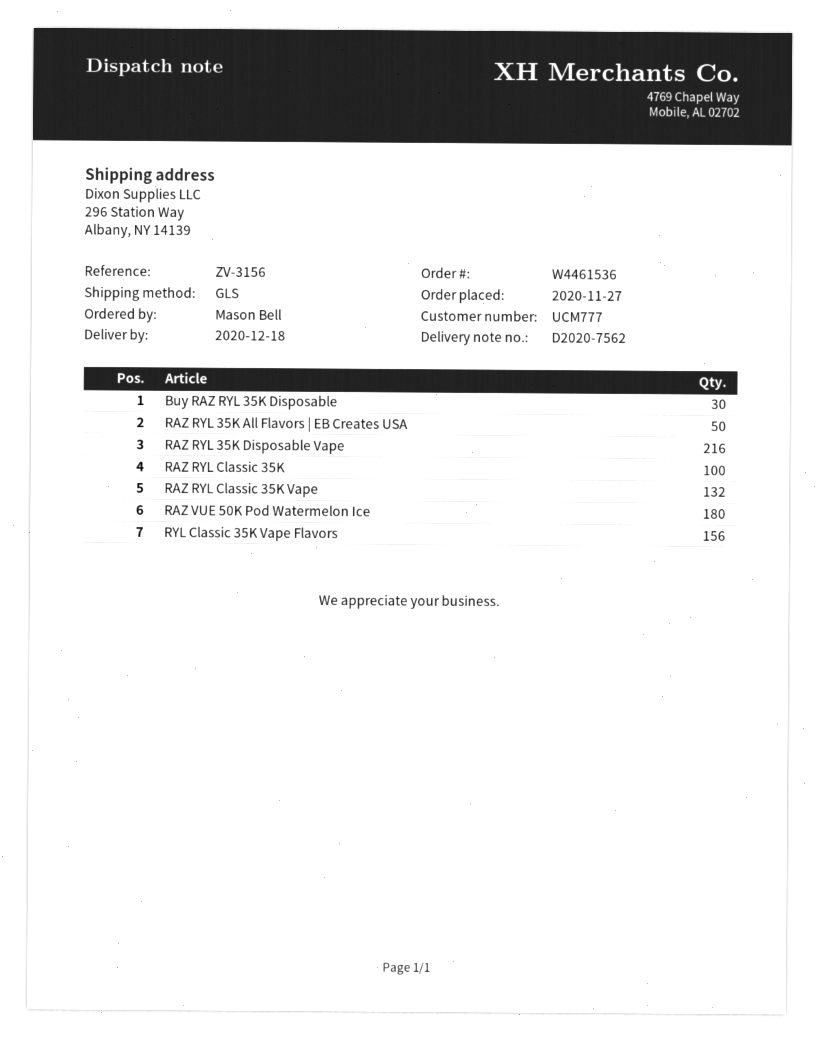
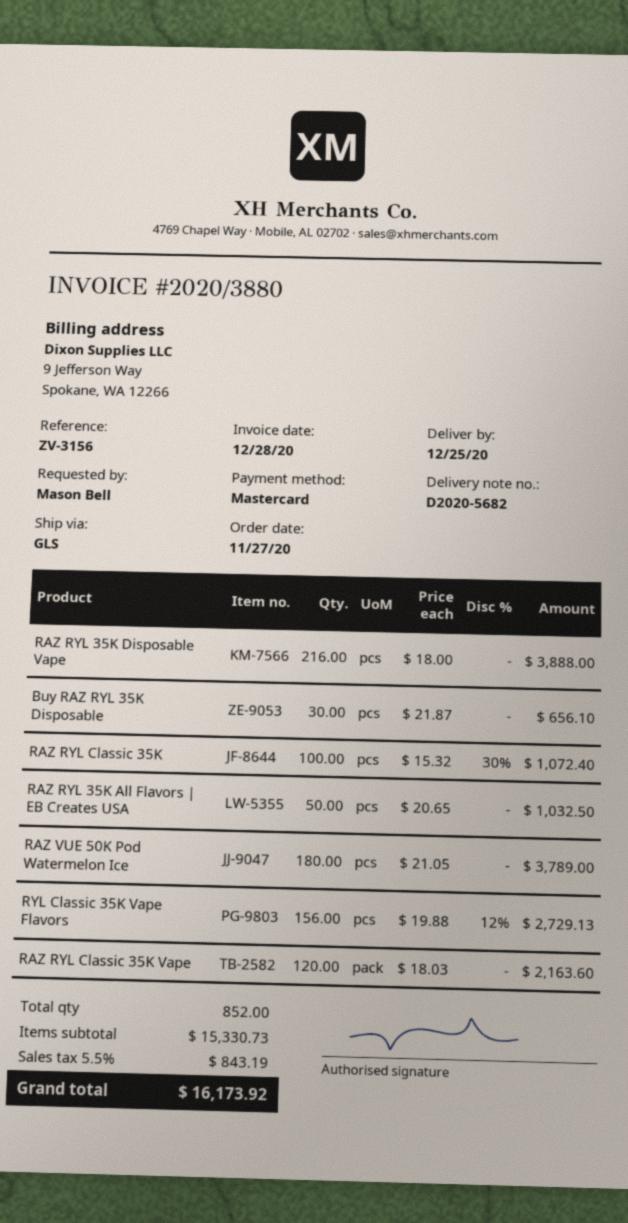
delivery note number: D2020-7562 -> D2020-5682
delivery date: 2020-12-18 -> 2020-12-25
RAZ RYL Classic 35K Vape: 132 -> 120

